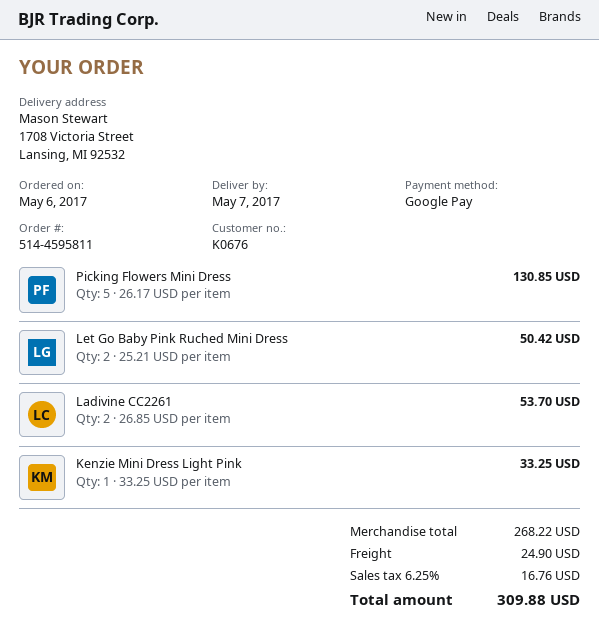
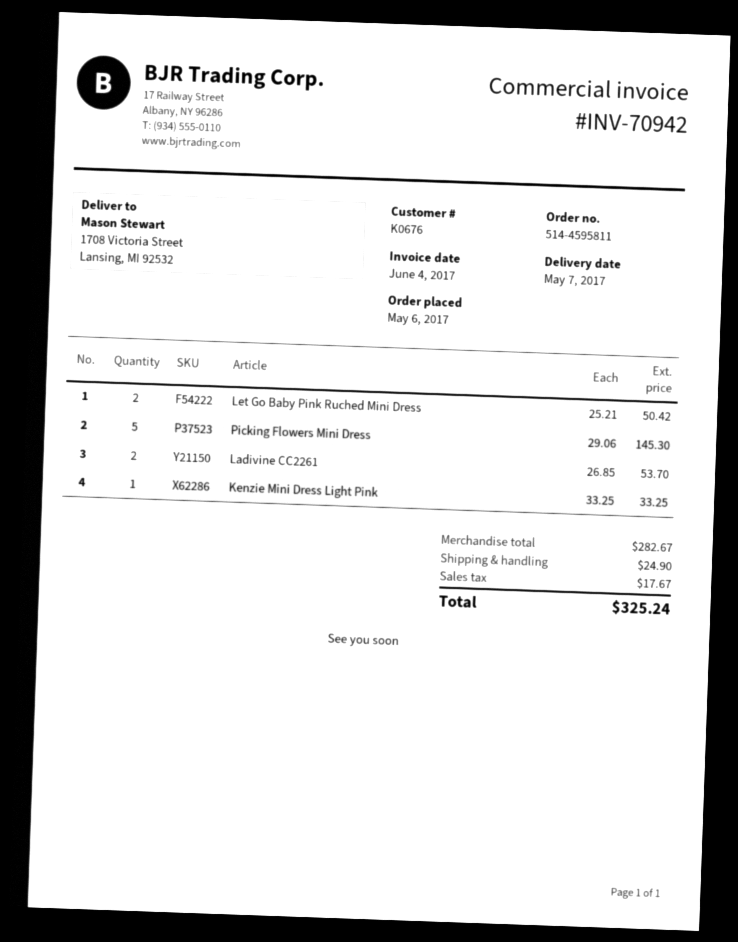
Picking Flowers Mini Dress: 5 x 26.17 = 130.85 -> 5 x 29.06 = 145.30
subtotal: 268.22 -> 282.67
tax: 16.76 -> 17.67
total: 309.88 -> 325.24

